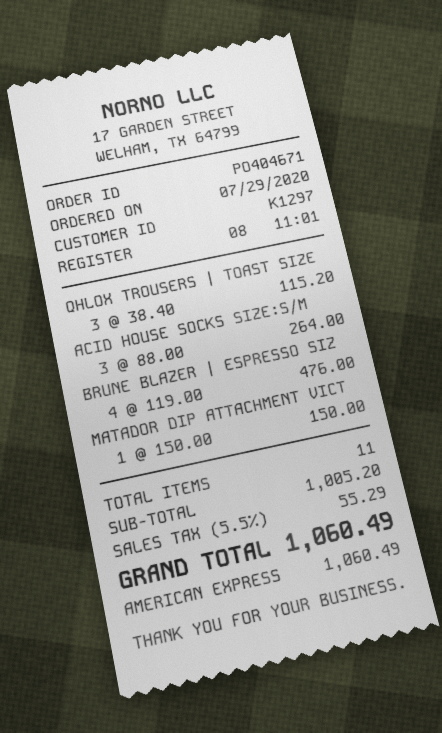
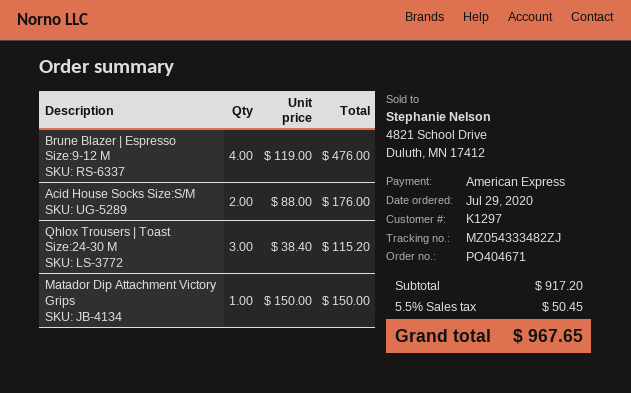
ACID HOUSE SOCKS SIZE:S/M: 3 x 88.00 = 264.00 -> 2 x 88.00 = 176.00
subtotal: 1005.20 -> 917.20
tax: 5.5% = 55.29 -> 5.5% = 50.45
total: 1060.49 -> 967.65

